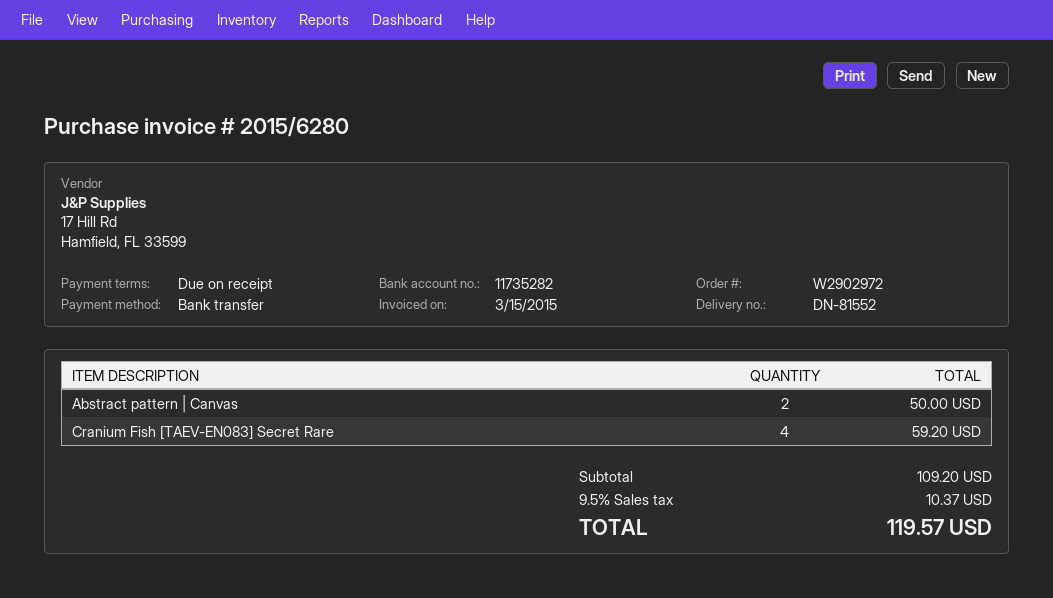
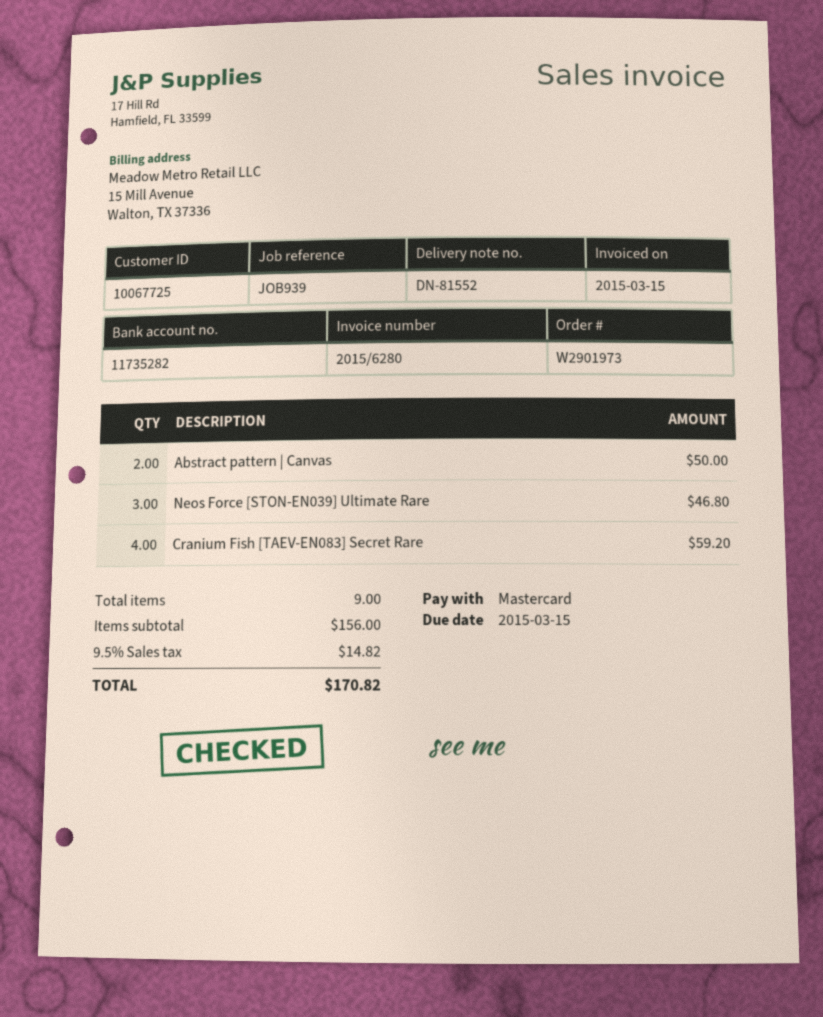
order number: W2902972 -> W2901973
payment method: bank transfer -> Mastercard
Neos Force [STON-EN039] Ultimate Rare: none -> 3 for 46.80
subtotal: 109.20 -> 156.00
tax: 9.5% = 10.37 -> 9.5% = 14.82
total: 119.57 -> 170.82

